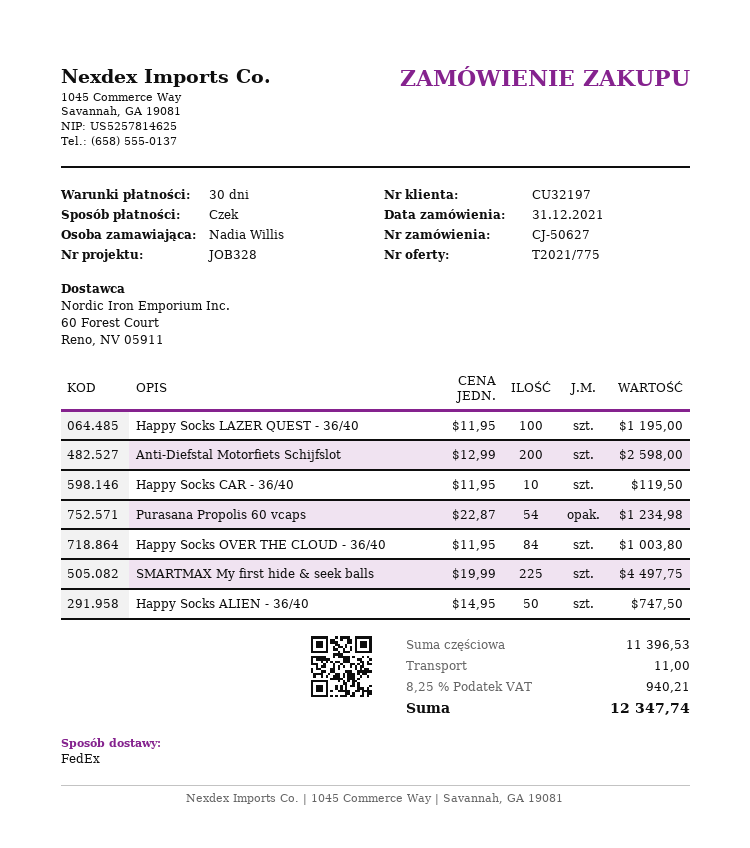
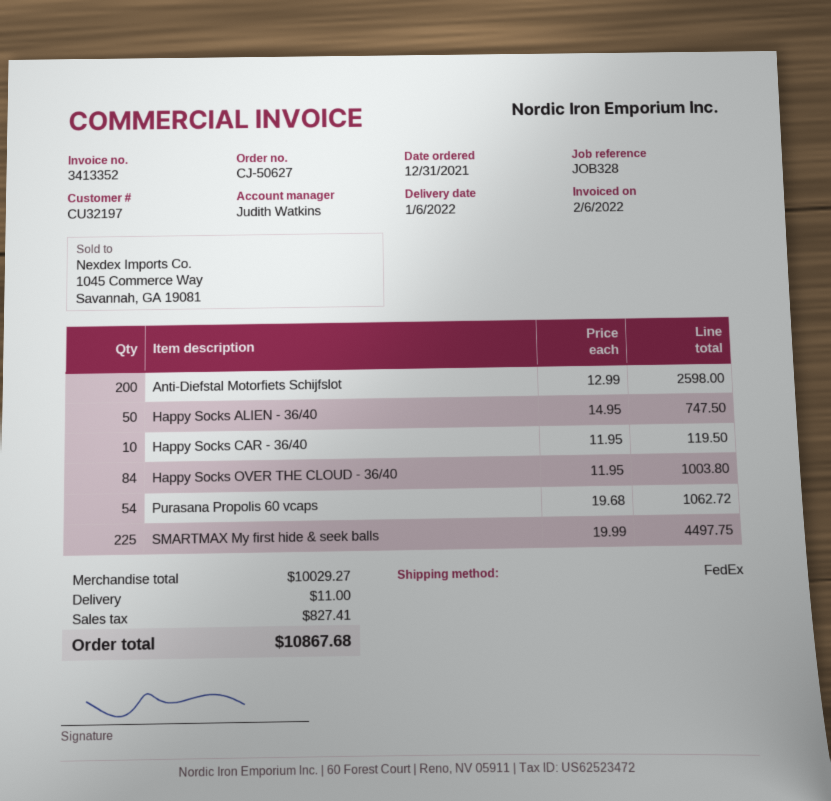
Happy Socks LAZER QUEST - 36/40: 100 x 11.95 = 1195.00 -> none
Purasana Propolis 60 vcaps: 54 x 22.87 = 1234.98 -> 54 x 19.68 = 1062.72
subtotal: 11396.53 -> 10029.27
tax: 940.21 -> 827.41
total: 12347.74 -> 10867.68

